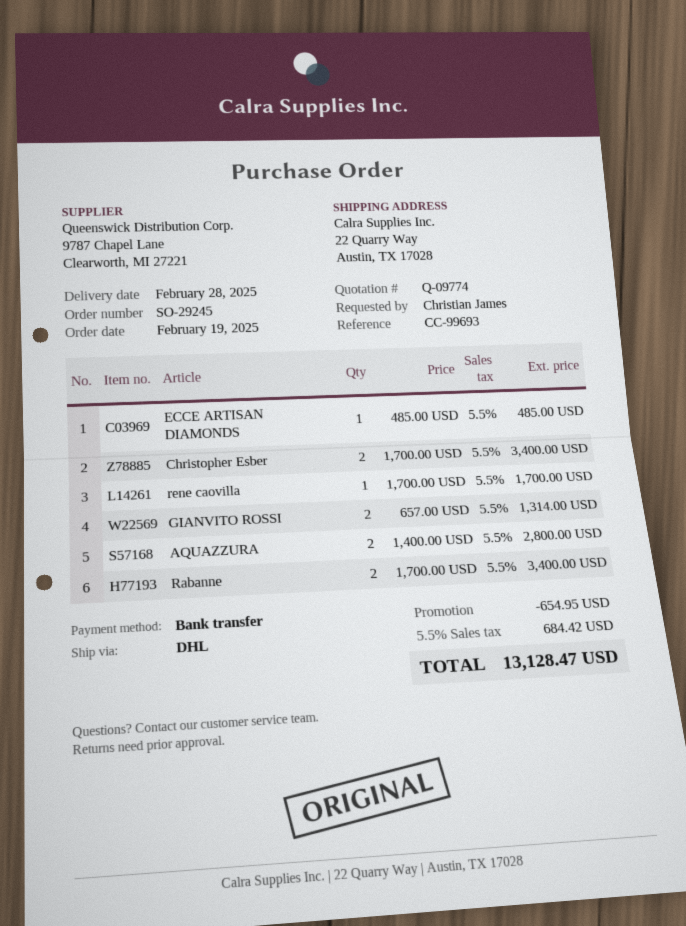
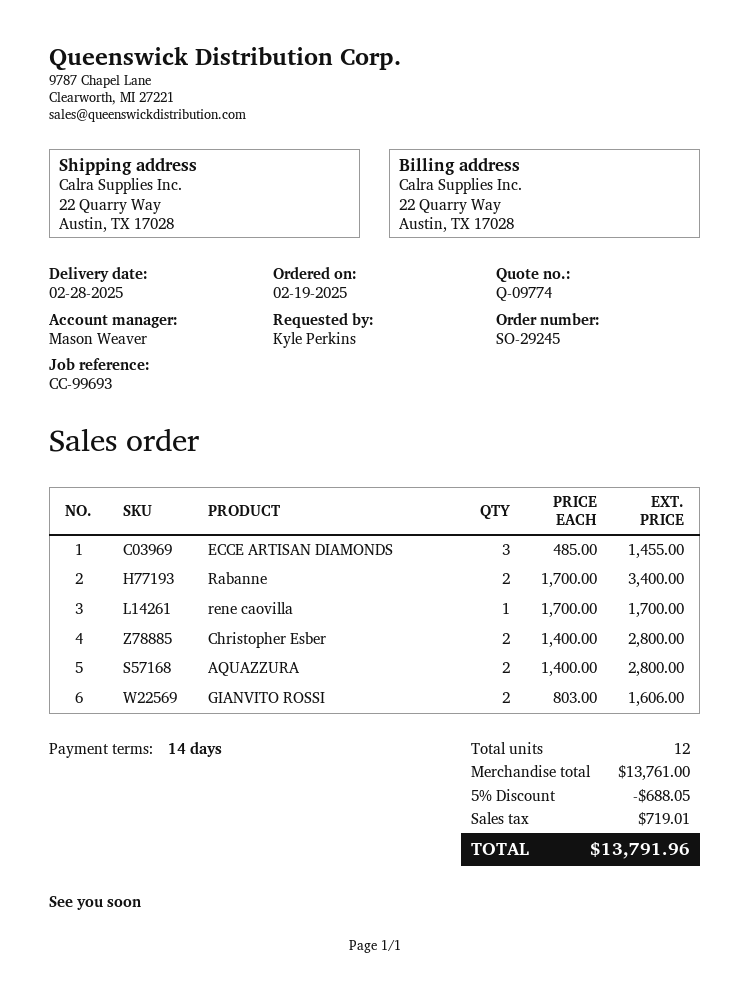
ordered by: Christian James -> Kyle Perkins
ECCE ARTISAN DIAMONDS: 1 x 485.00 = 485.00 -> 3 x 485.00 = 1455.00
Christopher Esber: 2 x 1700.00 = 3400.00 -> 2 x 1400.00 = 2800.00
GIANVITO ROSSI: 2 x 657.00 = 1314.00 -> 2 x 803.00 = 1606.00
discount: 654.95 -> 688.05
tax: 684.42 -> 719.01
total: 13128.47 -> 13791.96

